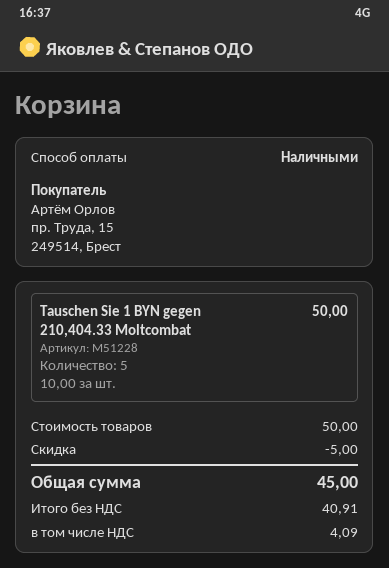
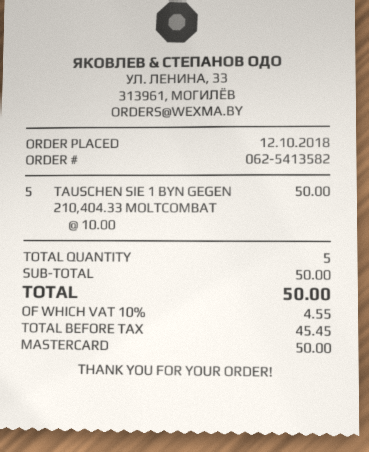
payment method: cash -> Mastercard
discount: 5.00 -> none
net: 40.91 -> 45.45
tax: 4.09 -> 4.55
total: 45.00 -> 50.00

